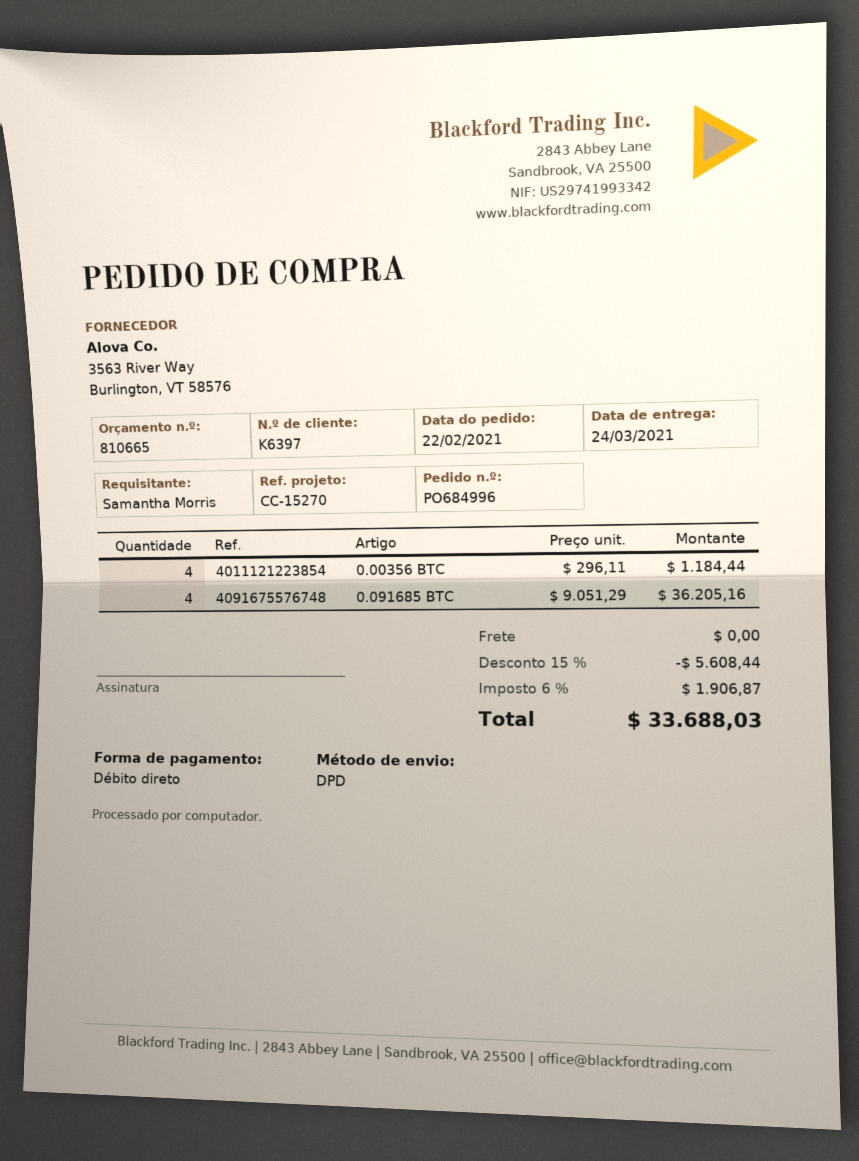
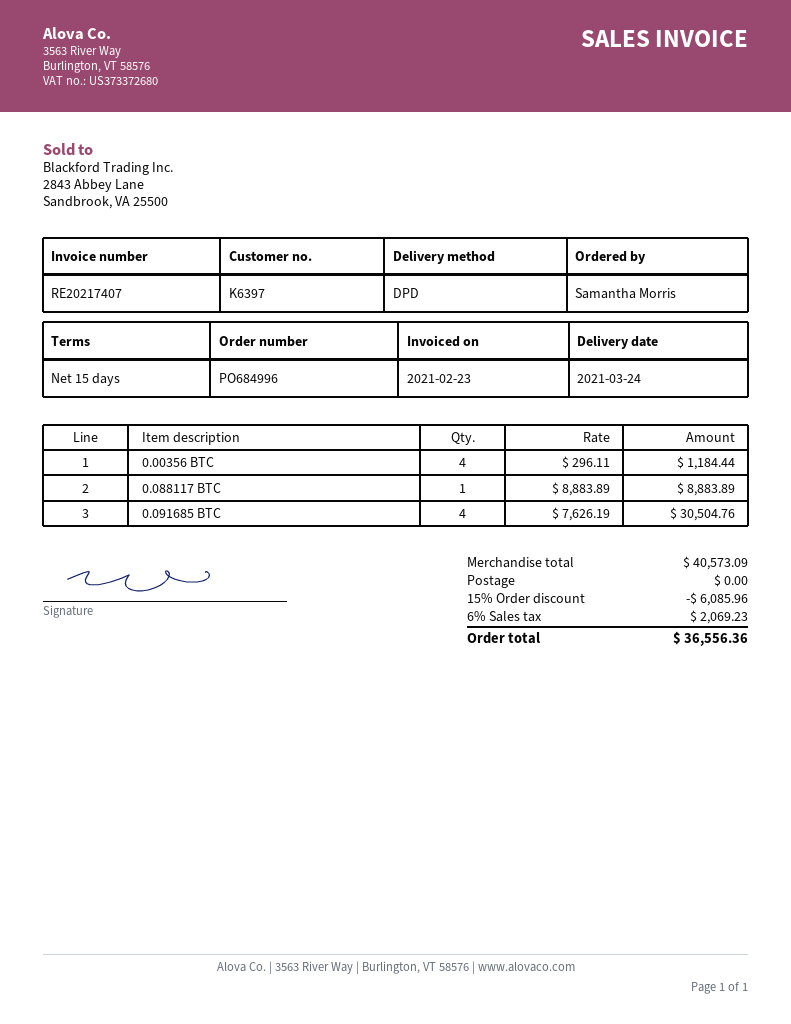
0.091685 BTC: 4 x 9051.29 = 36205.16 -> 4 x 7626.19 = 30504.76
0.088117 BTC: none -> 1 x 8883.89 = 8883.89
discount: 15% = 5608.44 -> 15% = 6085.96
tax: 6% = 1906.87 -> 6% = 2069.23
total: 33688.03 -> 36556.36

